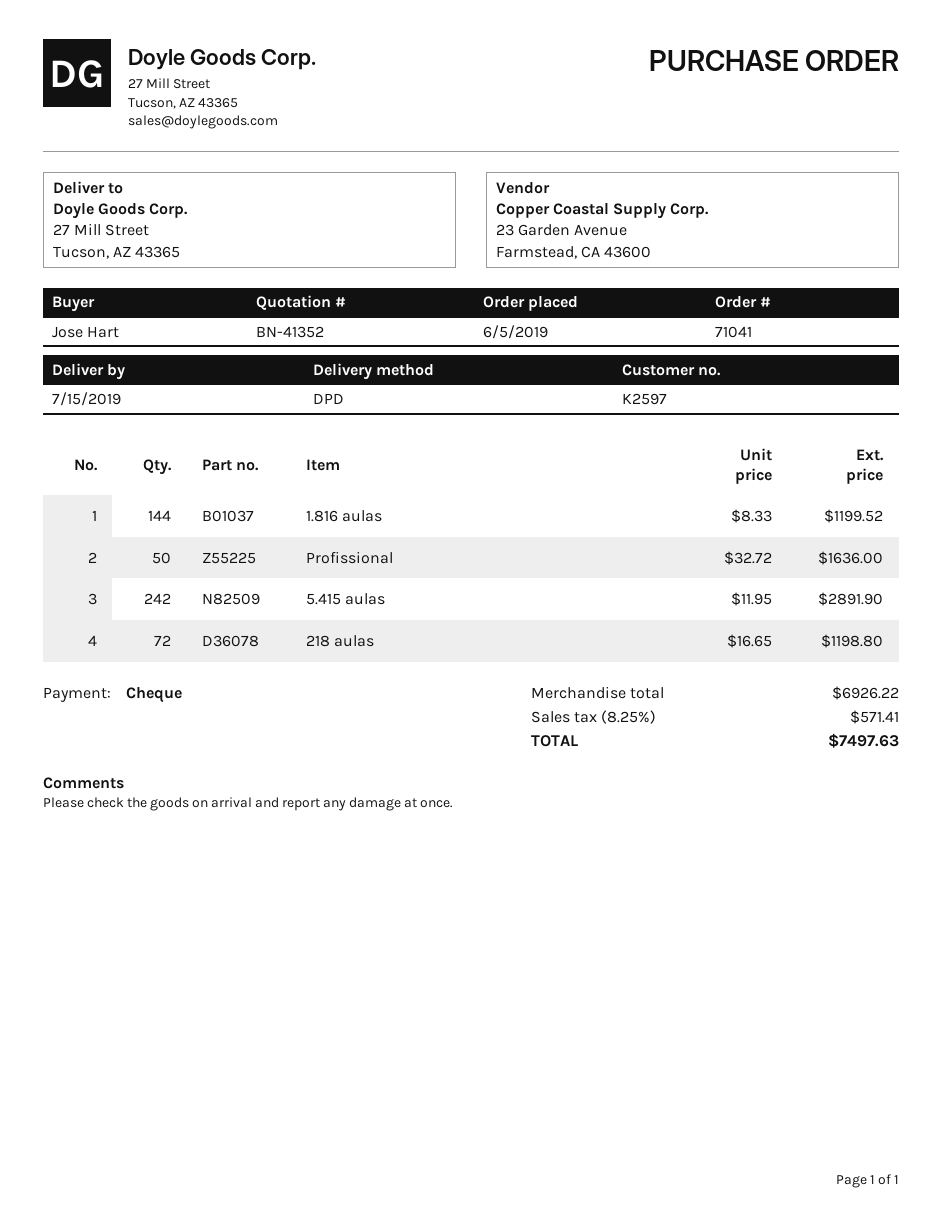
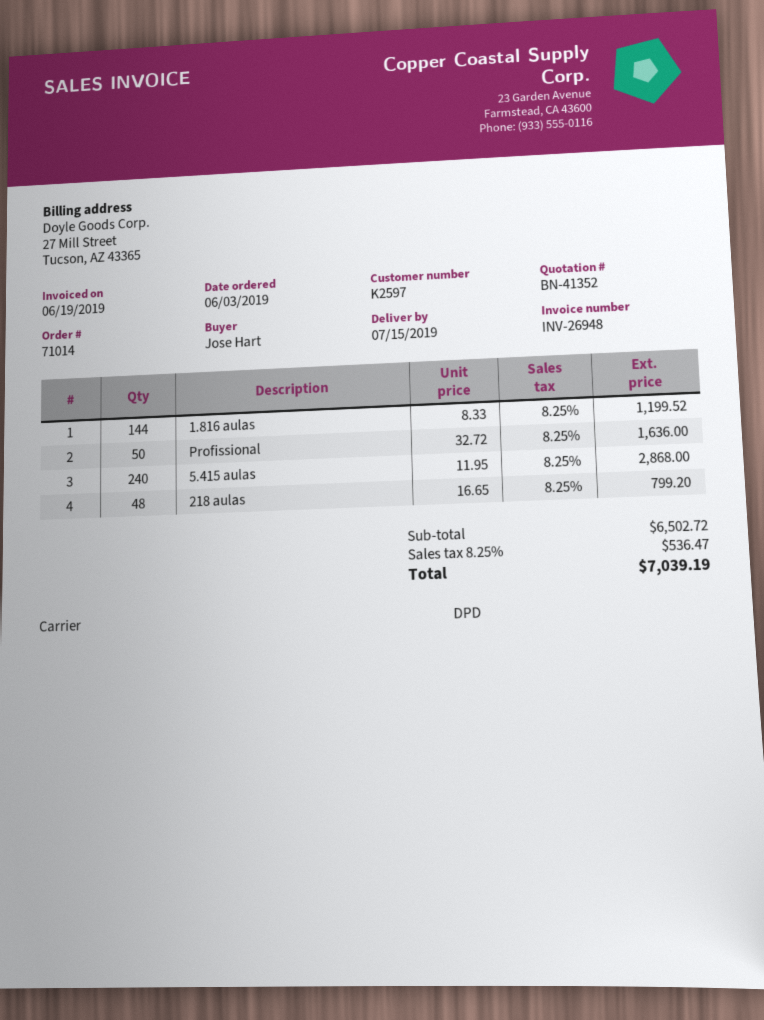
order number: 71041 -> 71014
order date: 2019-06-05 -> 2019-06-03
5.415 aulas: 242 x 11.95 = 2891.90 -> 240 x 11.95 = 2868.00
218 aulas: 72 x 16.65 = 1198.80 -> 48 x 16.65 = 799.20
subtotal: 6926.22 -> 6502.72
tax: 8.25% = 571.41 -> 8.25% = 536.47
total: 7497.63 -> 7039.19

